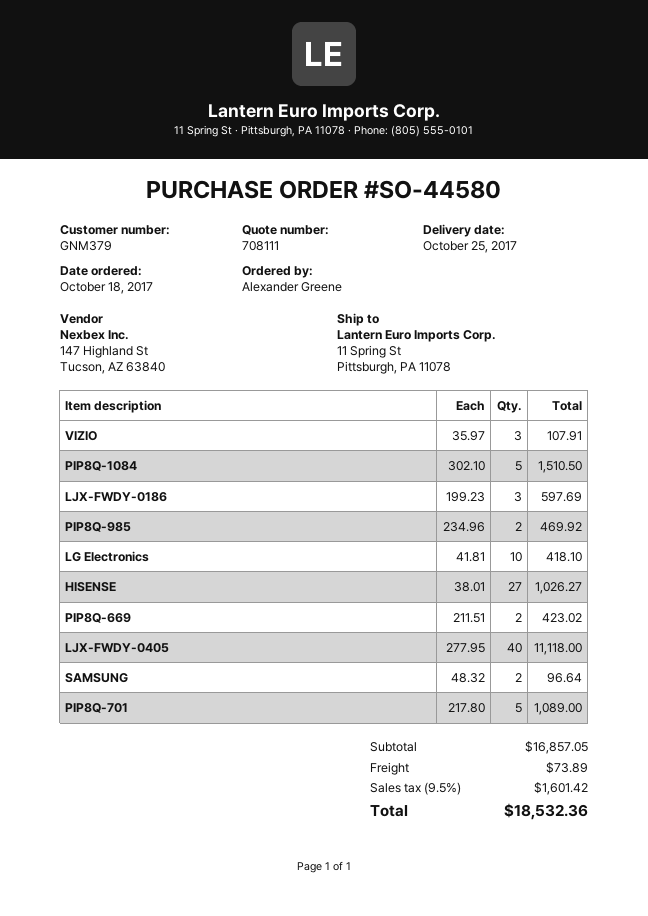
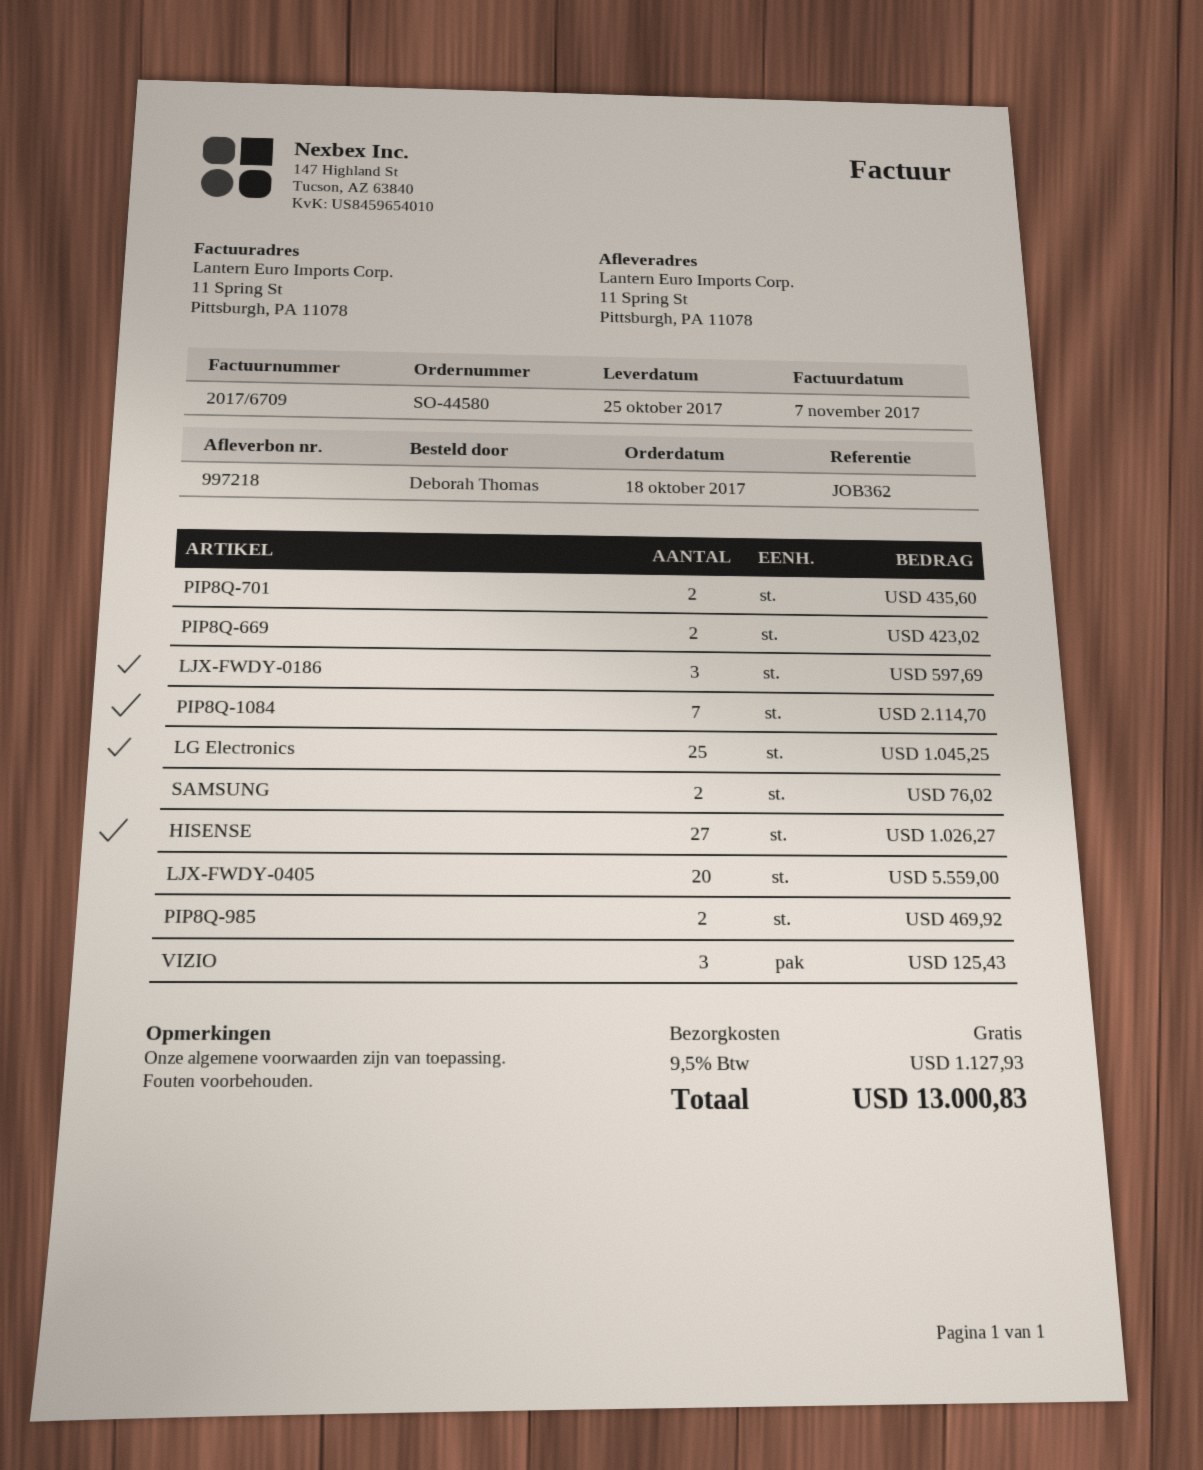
ordered by: Alexander Greene -> Deborah Thomas
VIZIO: 3 for 107.91 -> 3 for 125.43
PIP8Q-1084: 5 for 1510.50 -> 7 for 2114.70
LG Electronics: 10 for 418.10 -> 25 for 1045.25
LJX-FWDY-0405: 40 for 11118.00 -> 20 for 5559.00
SAMSUNG: 2 for 96.64 -> 2 for 76.02
PIP8Q-701: 5 for 1089.00 -> 2 for 435.60
shipping: 73.89 -> 0.00
tax: 9.5% = 1601.42 -> 9.5% = 1127.93
total: 18532.36 -> 13000.83

